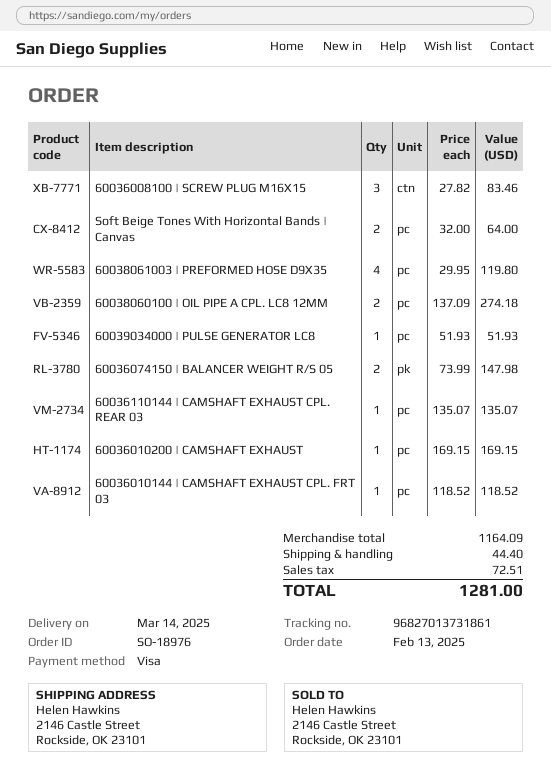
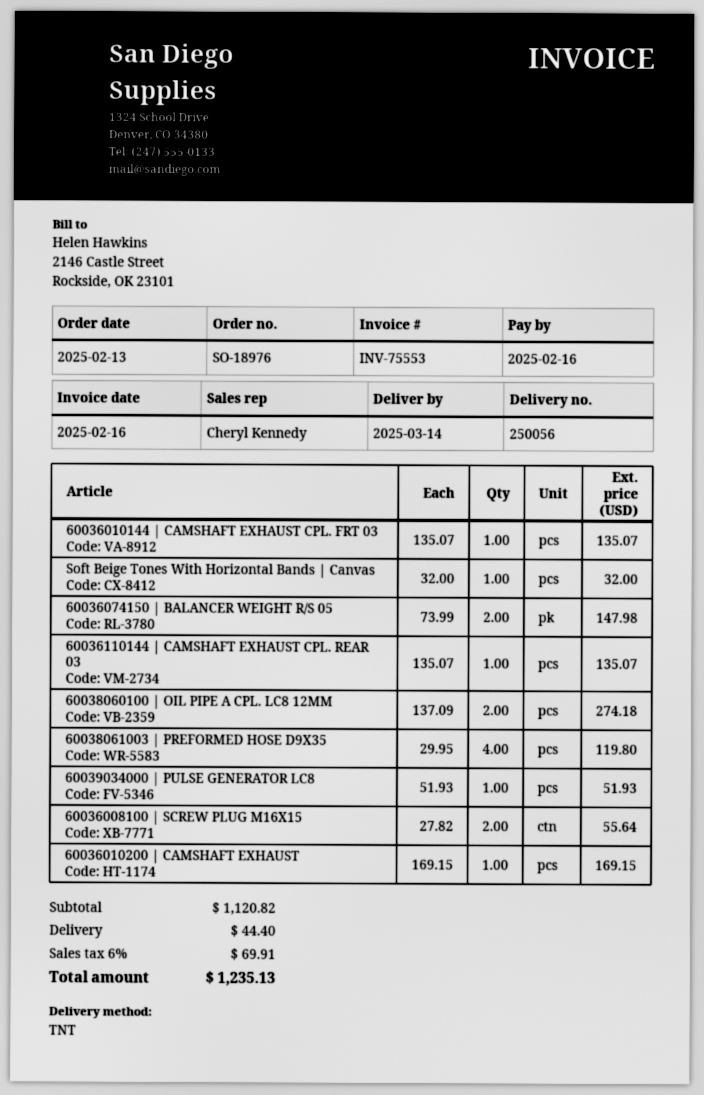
60036008100 | SCREW PLUG M16X15: 3 x 27.82 = 83.46 -> 2 x 27.82 = 55.64
Soft Beige Tones With Horizontal Bands | Canvas: 2 x 32.00 = 64.00 -> 1 x 32.00 = 32.00
60036010144 | CAMSHAFT EXHAUST CPL. FRT 03: 1 x 118.52 = 118.52 -> 1 x 135.07 = 135.07
subtotal: 1164.09 -> 1120.82
tax: 72.51 -> 69.91
total: 1281.00 -> 1235.13

